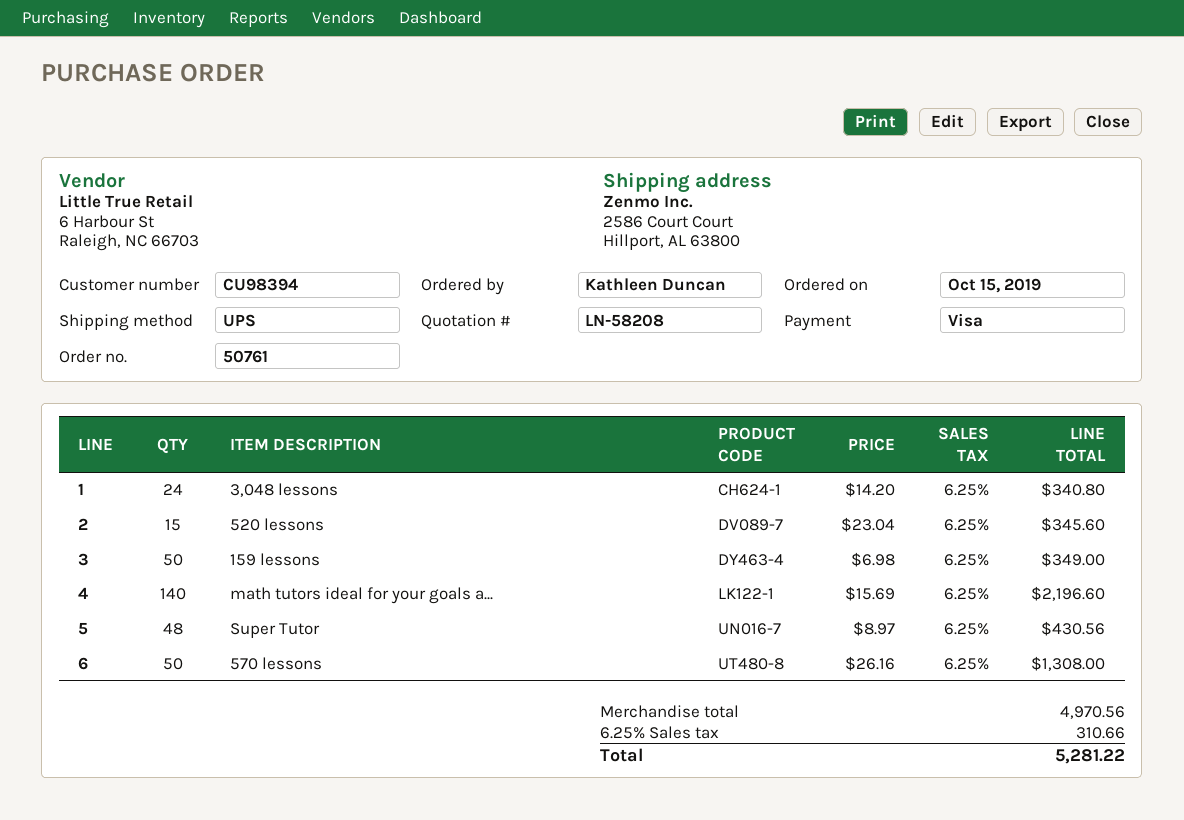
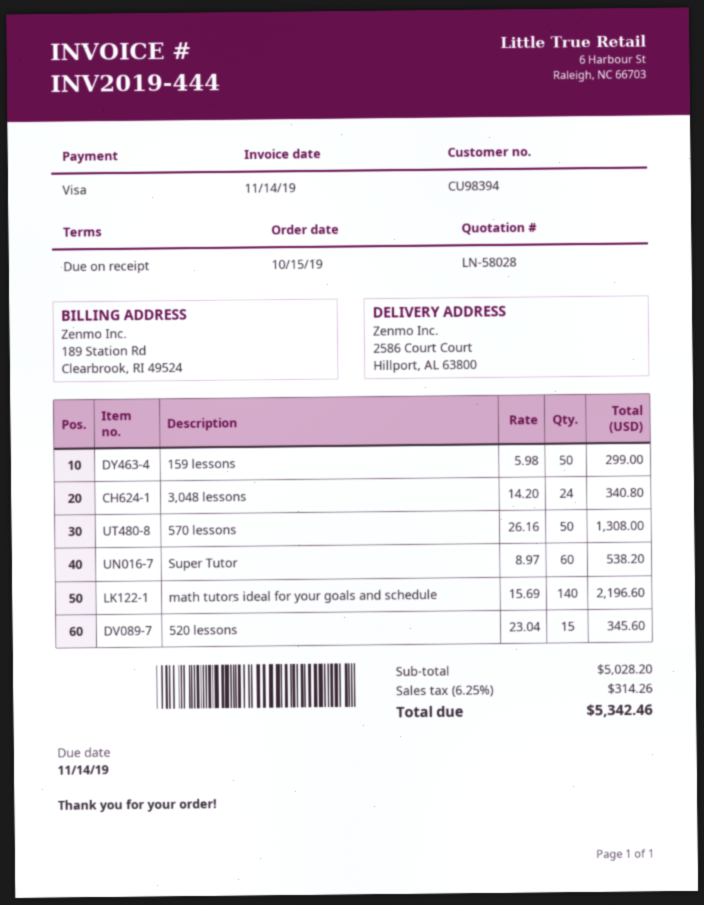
quote number: LN-58208 -> LN-58028
159 lessons: 50 x 6.98 = 349.00 -> 50 x 5.98 = 299.00
Super Tutor: 48 x 8.97 = 430.56 -> 60 x 8.97 = 538.20
subtotal: 4970.56 -> 5028.20
tax: 6.25% = 310.66 -> 6.25% = 314.26
total: 5281.22 -> 5342.46

